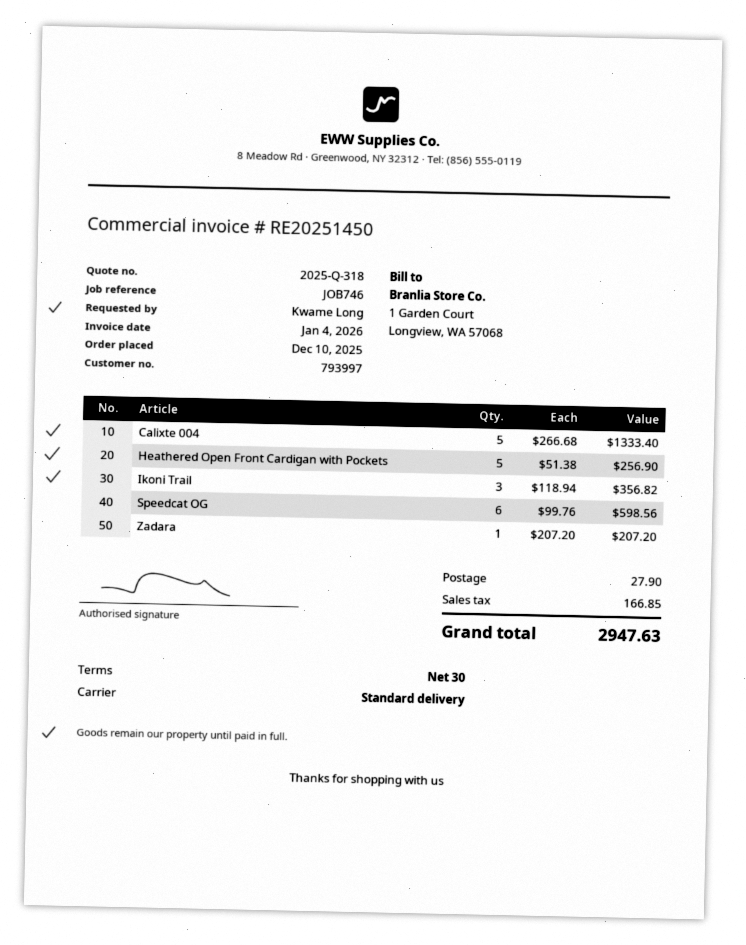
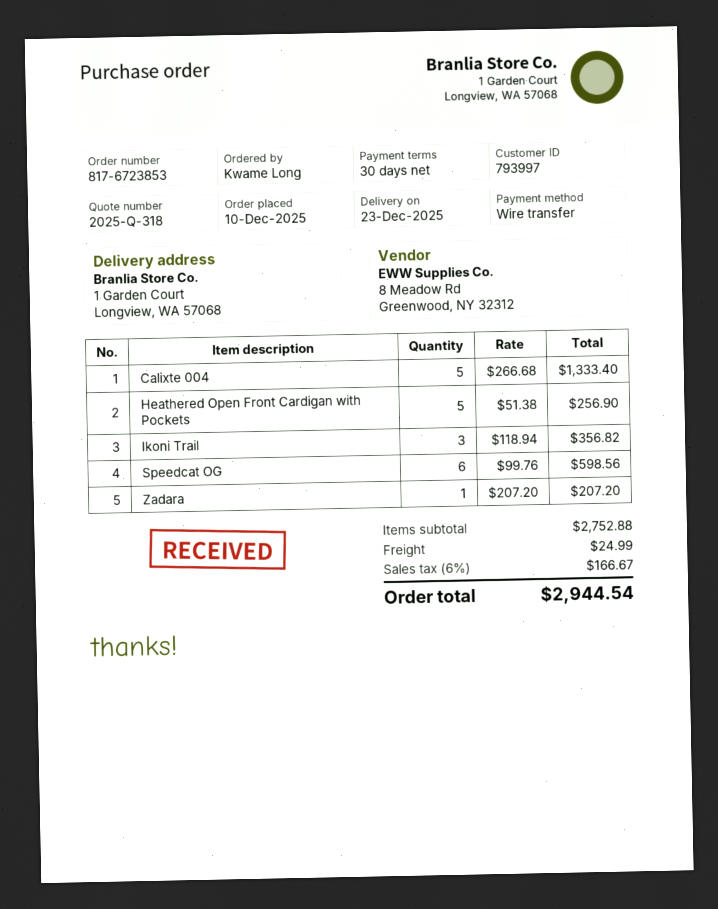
shipping: 27.90 -> 24.99
tax: 166.85 -> 166.67
total: 2947.63 -> 2944.54

